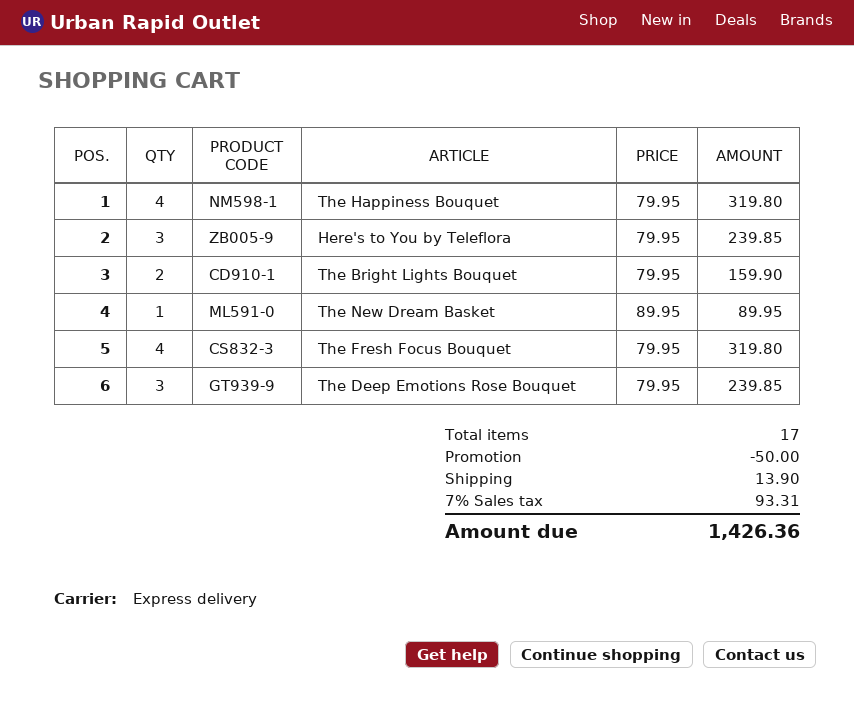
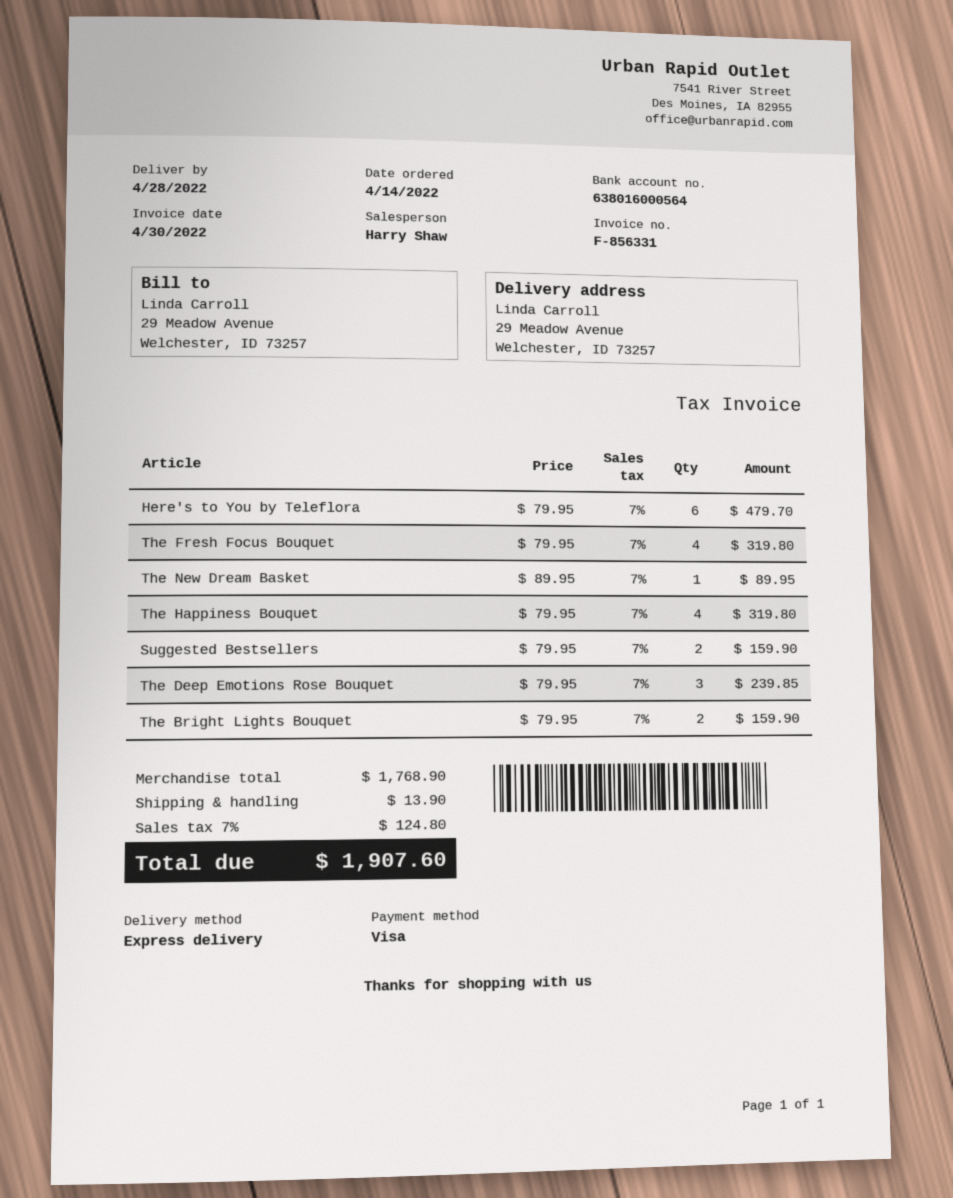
Here's to You by Teleflora: 3 x 79.95 = 239.85 -> 6 x 79.95 = 479.70
Suggested Bestsellers: none -> 2 x 79.95 = 159.90
discount: 50.00 -> none
tax: 7% = 93.31 -> 7% = 124.80
total: 1426.36 -> 1907.60

